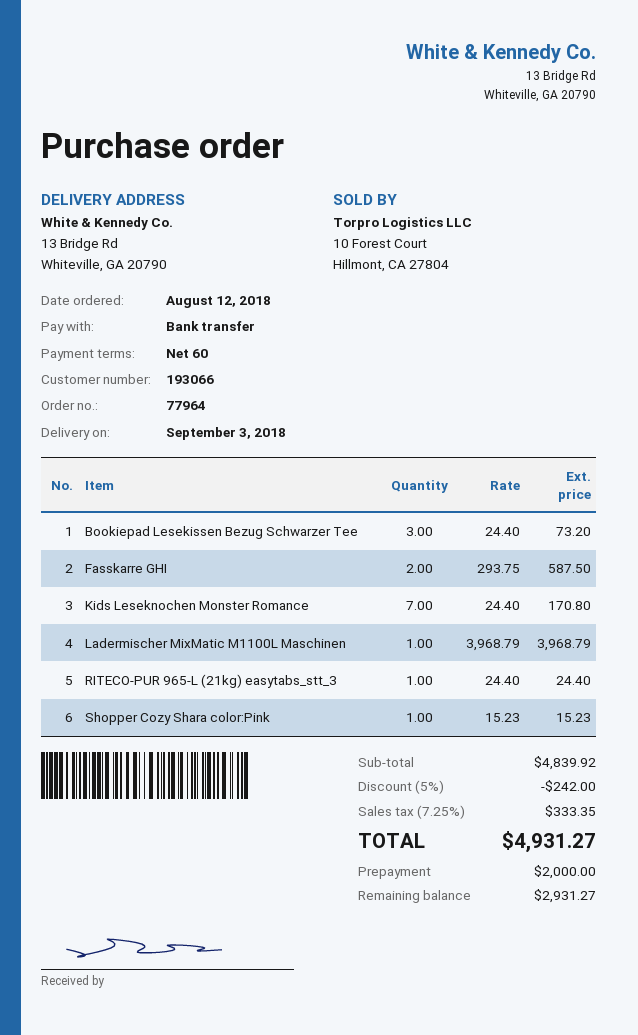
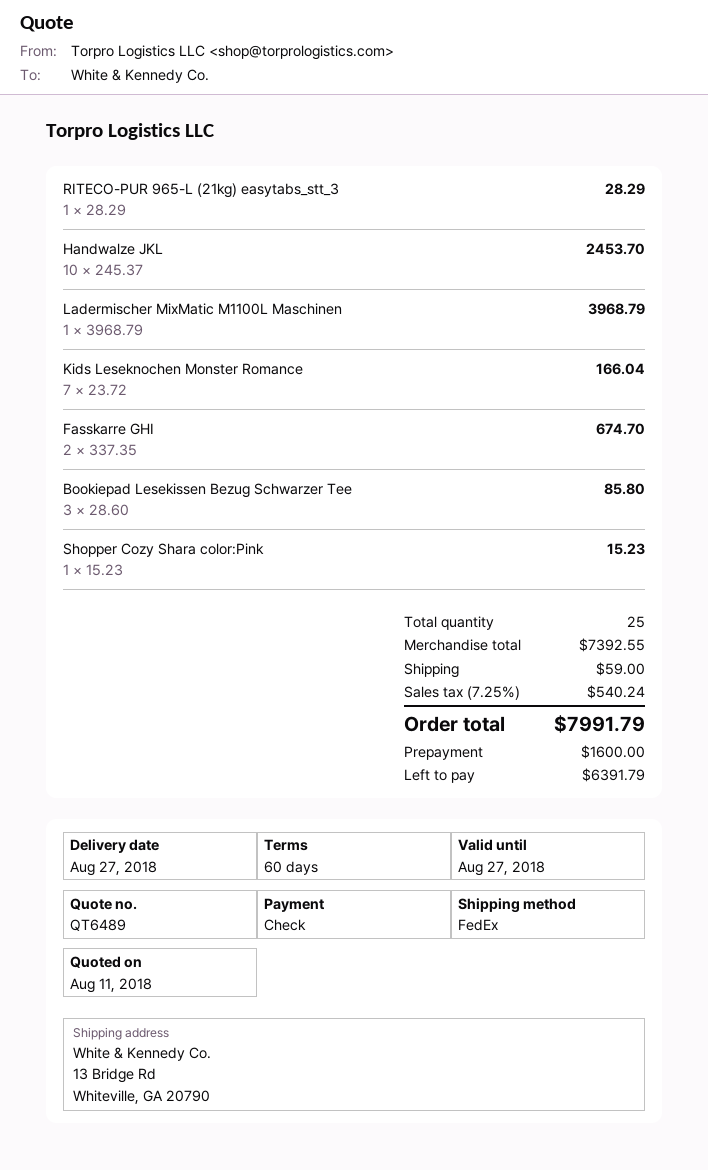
delivery date: 2018-09-03 -> 2018-08-27
payment method: bank transfer -> cheque
Bookiepad Lesekissen Bezug Schwarzer Tee: 3 x 24.40 = 73.20 -> 3 x 28.60 = 85.80
Fasskarre GHI: 2 x 293.75 = 587.50 -> 2 x 337.35 = 674.70
Kids Leseknochen Monster Romance: 7 x 24.40 = 170.80 -> 7 x 23.72 = 166.04
RITECO-PUR 965-L (21kg) easytabs_stt_3: 1 x 24.40 = 24.40 -> 1 x 28.29 = 28.29
Handwalze JKL: none -> 10 x 245.37 = 2453.70
subtotal: 4839.92 -> 7392.55
discount: 5% = 242.00 -> none
shipping: none -> 59.00
tax: 7.25% = 333.35 -> 7.25% = 540.24
total: 4931.27 -> 7991.79
deposit: 2000.00 -> 1600.00
balance: 2931.27 -> 6391.79

